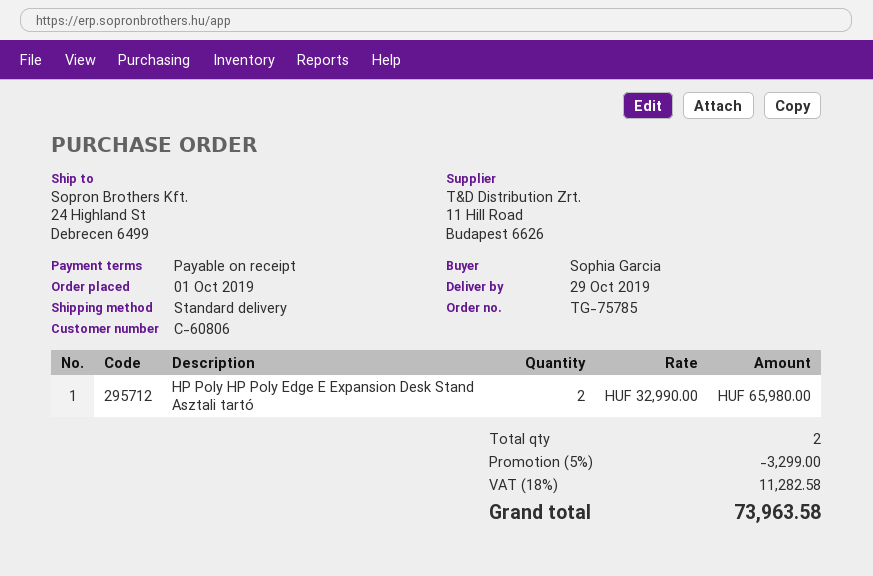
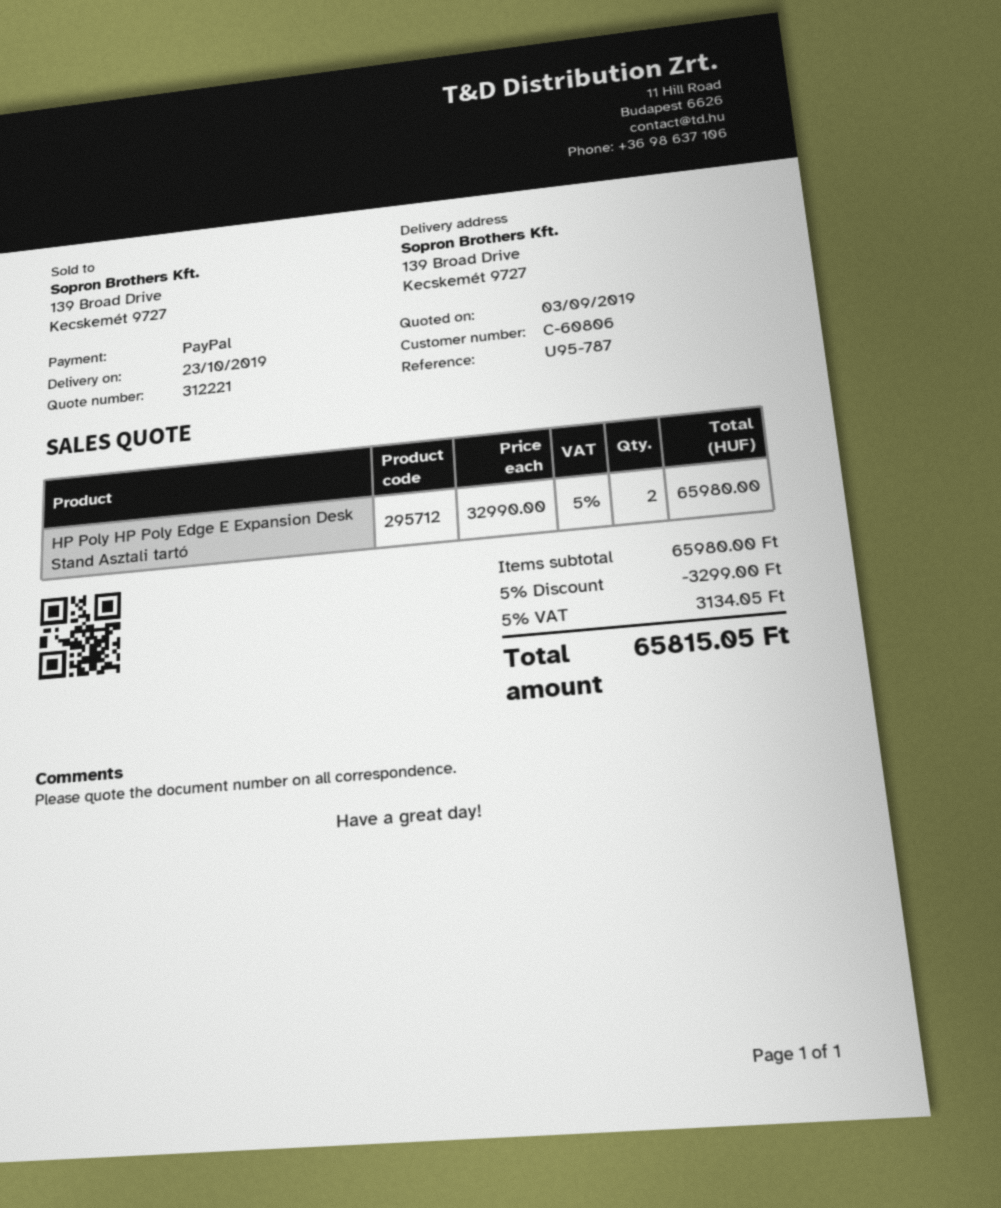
delivery date: 2019-10-29 -> 2019-10-23
ship to: 24 Highland St, Debrecen 6499 -> 139 Broad Drive, Kecskemét 9727
tax: 18% = 11282.58 -> 5% = 3134.05
total: 73963.58 -> 65815.05

